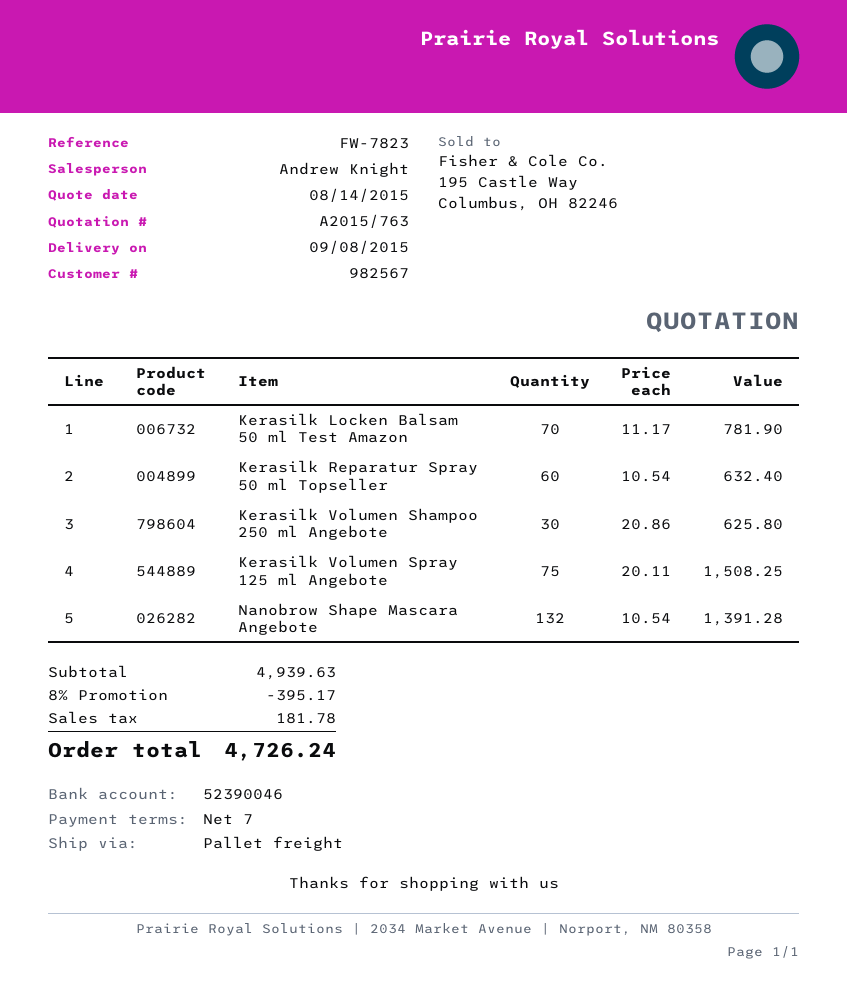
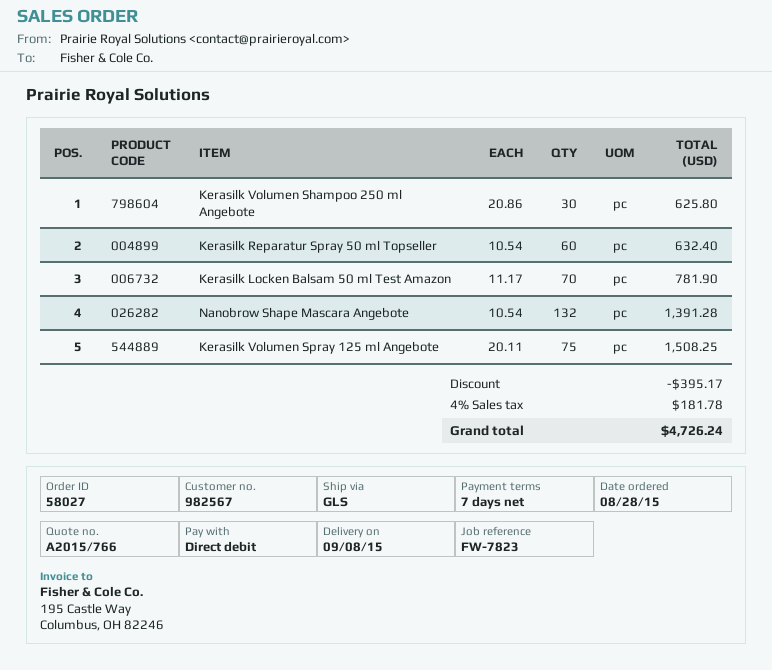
quote number: A2015/763 -> A2015/766
shipping method: pallet freight -> GLS

